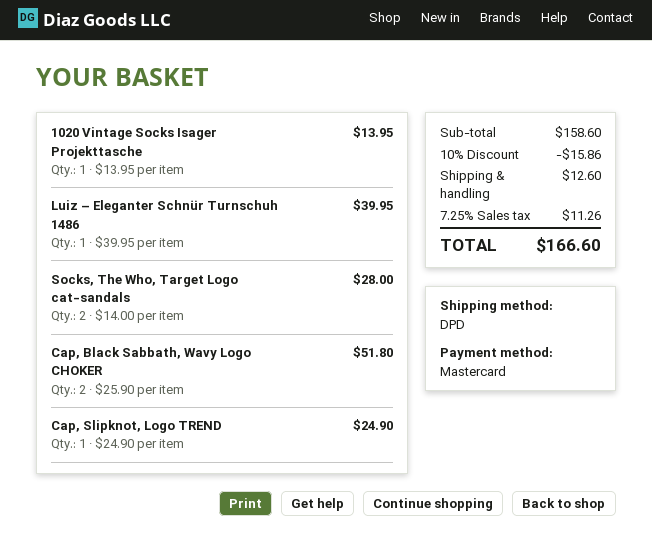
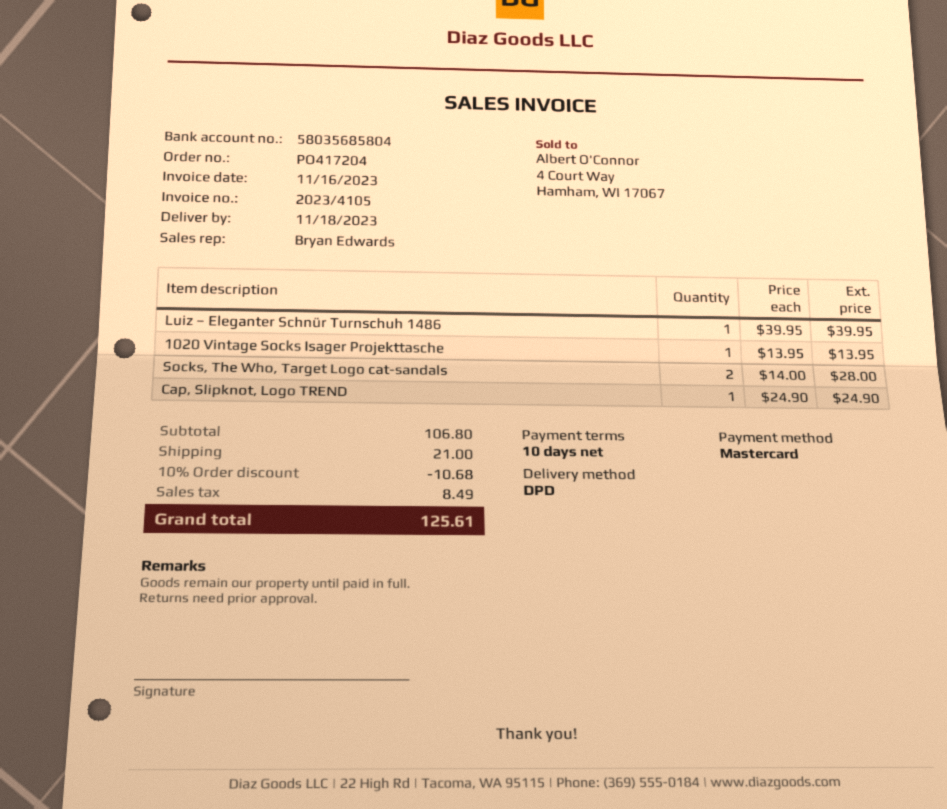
Cap, Black Sabbath, Wavy Logo CHOKER: 2 x 25.90 = 51.80 -> none
subtotal: 158.60 -> 106.80
discount: 10% = 15.86 -> 10% = 10.68
shipping: 12.60 -> 21.00
tax: 11.26 -> 8.49
total: 166.60 -> 125.61

